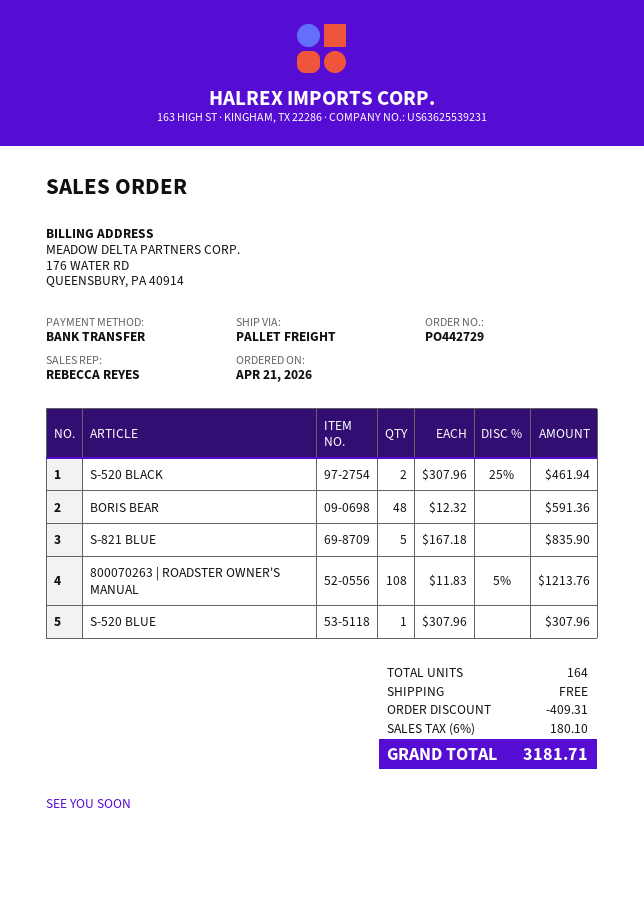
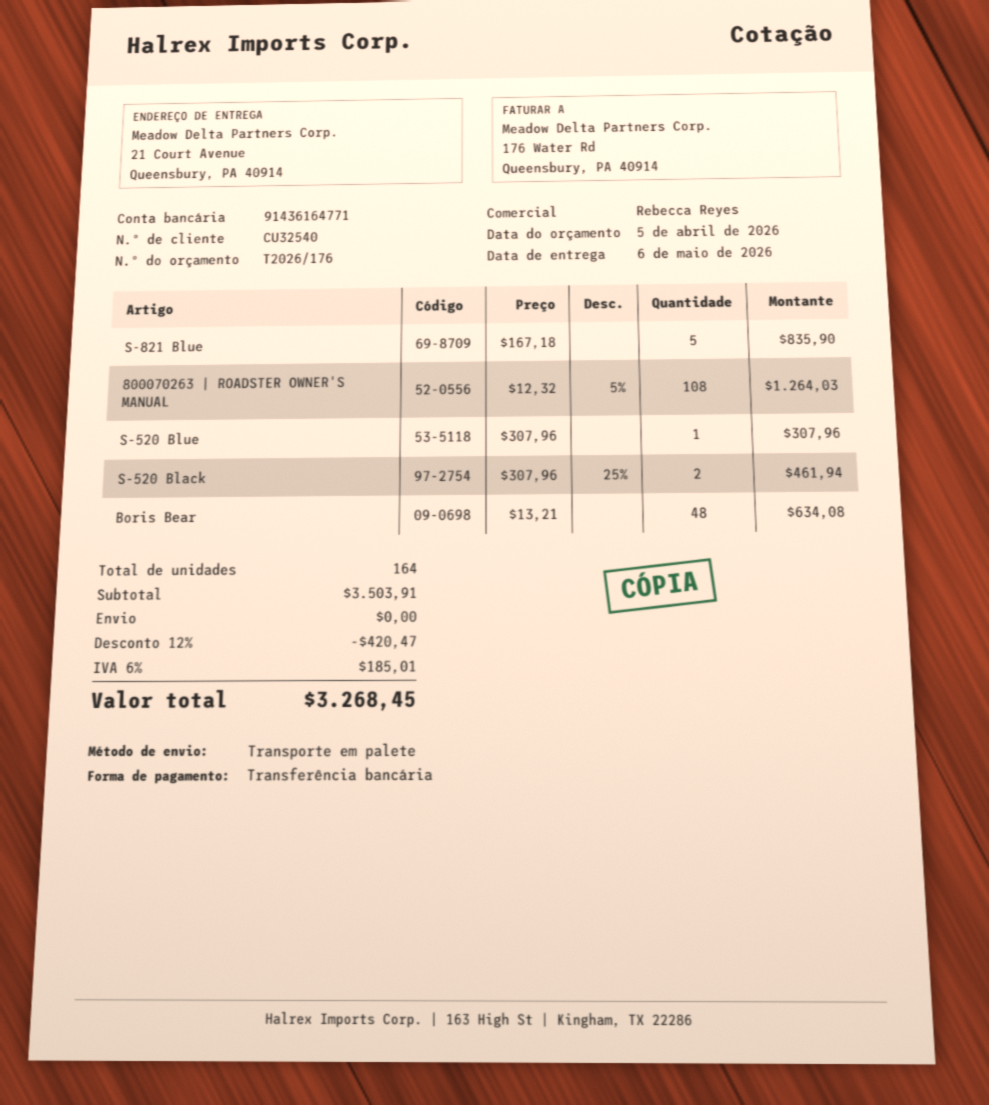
BORIS BEAR: 48 x 12.32 = 591.36 -> 48 x 13.21 = 634.08
800070263 | ROADSTER OWNER'S MANUAL: 108 x 11.83 - 5% = 1213.76 -> 108 x 12.32 - 5% = 1264.03
discount: 409.31 -> 420.47
tax: 6% = 180.10 -> 6% = 185.01
total: 3181.71 -> 3268.45

